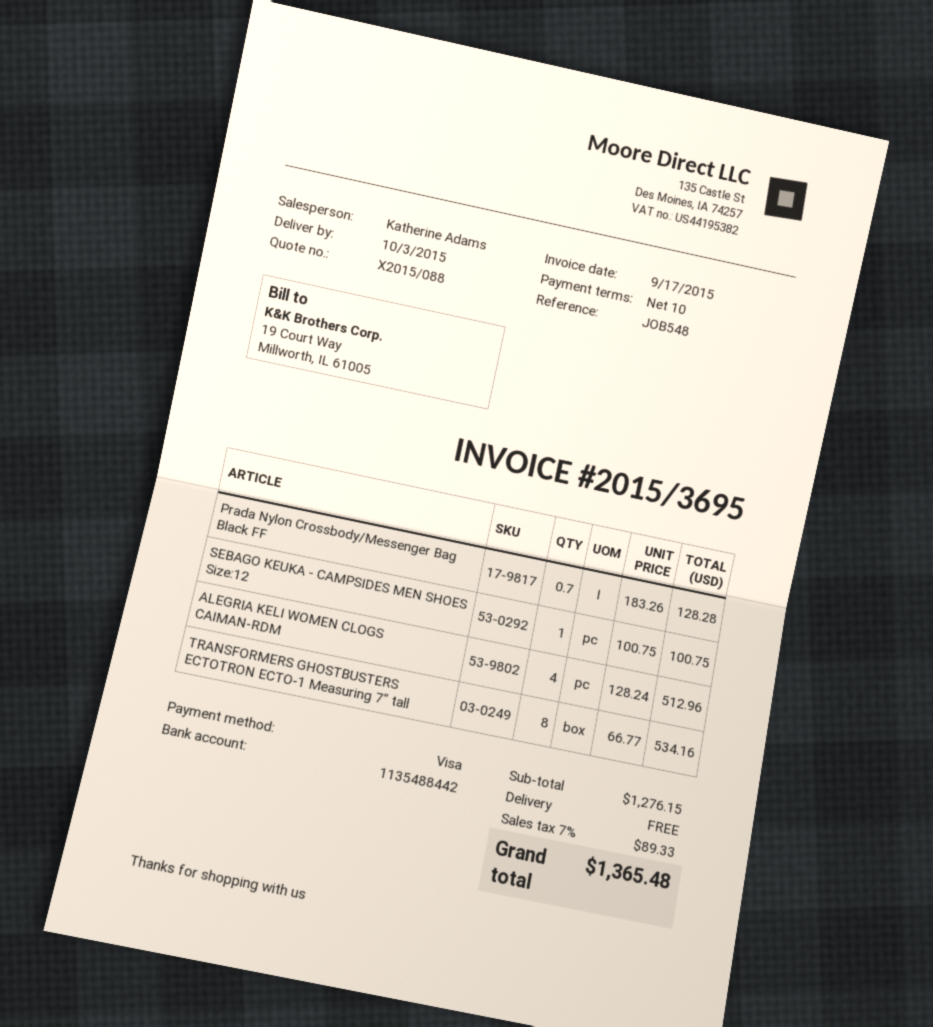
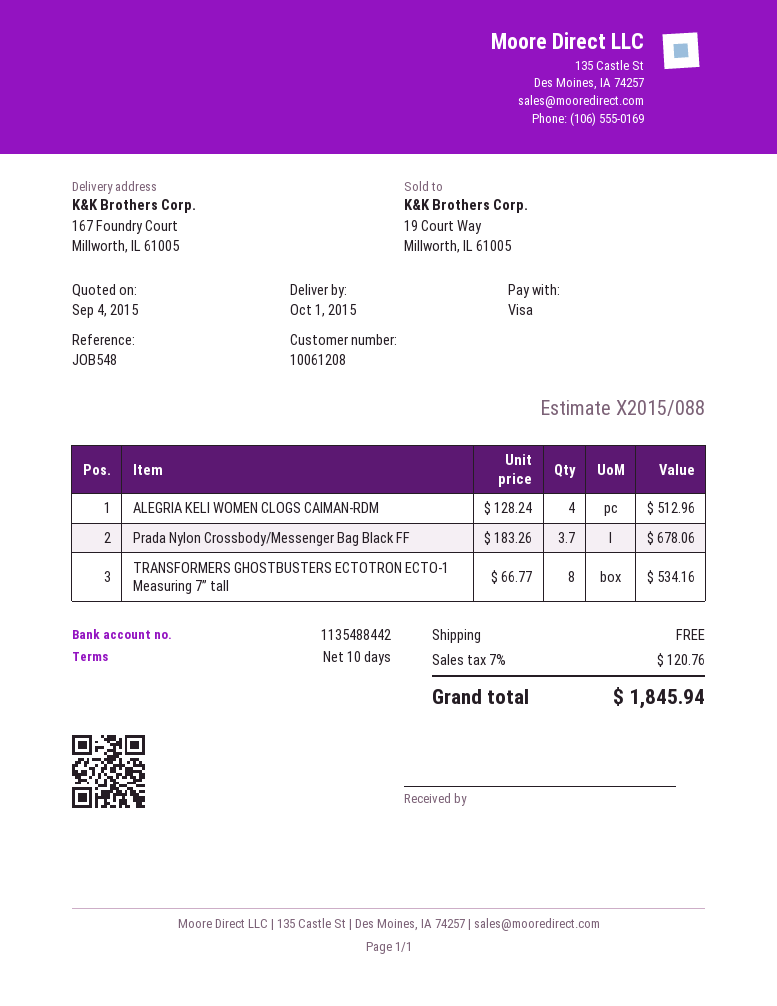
delivery date: 2015-10-03 -> 2015-10-01
Prada Nylon Crossbody/Messenger Bag Black FF: 0.7 x 183.26 = 128.28 -> 3.7 x 183.26 = 678.06
SEBAGO KEUKA - CAMPSIDES MEN SHOES Size:12: 1 x 100.75 = 100.75 -> none
tax: 7% = 89.33 -> 7% = 120.76
total: 1365.48 -> 1845.94

